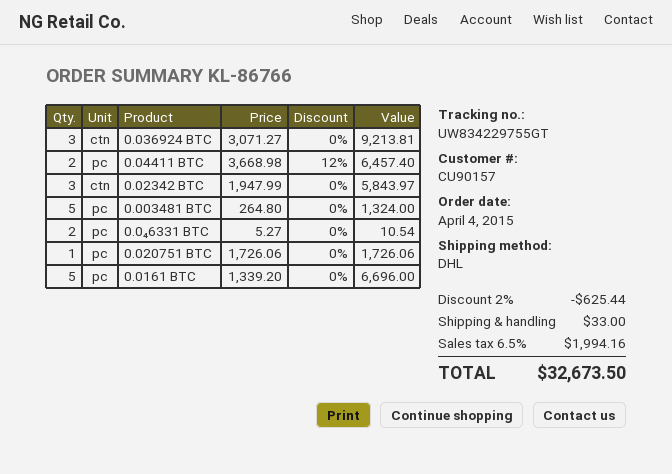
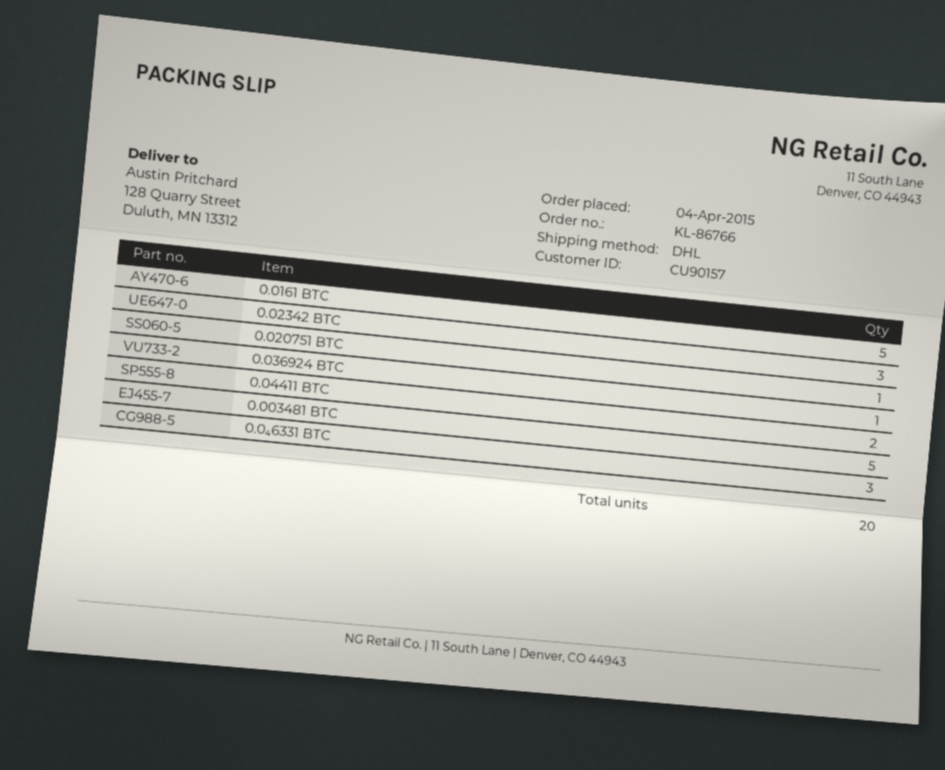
0.036924 BTC: 3 -> 1
0.0₄6331 BTC: 2 -> 3

